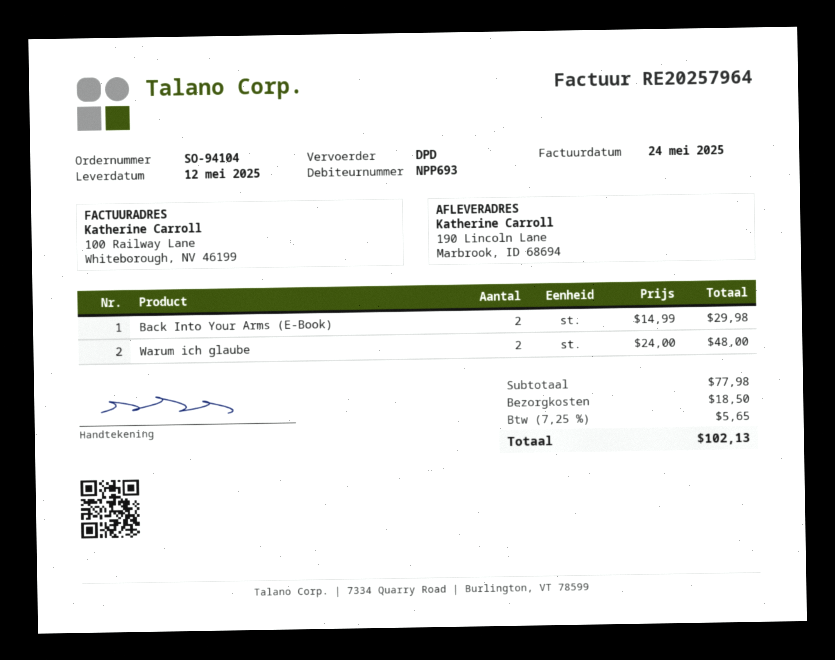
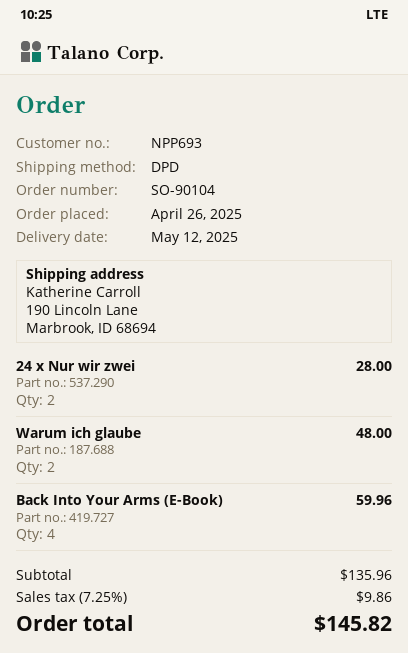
order number: SO-94104 -> SO-90104
Back Into Your Arms (E-Book): 2 for 29.98 -> 4 for 59.96
24 x Nur wir zwei: none -> 2 for 28.00
subtotal: 77.98 -> 135.96
shipping: 18.50 -> none
tax: 7.25% = 5.65 -> 7.25% = 9.86
total: 102.13 -> 145.82

